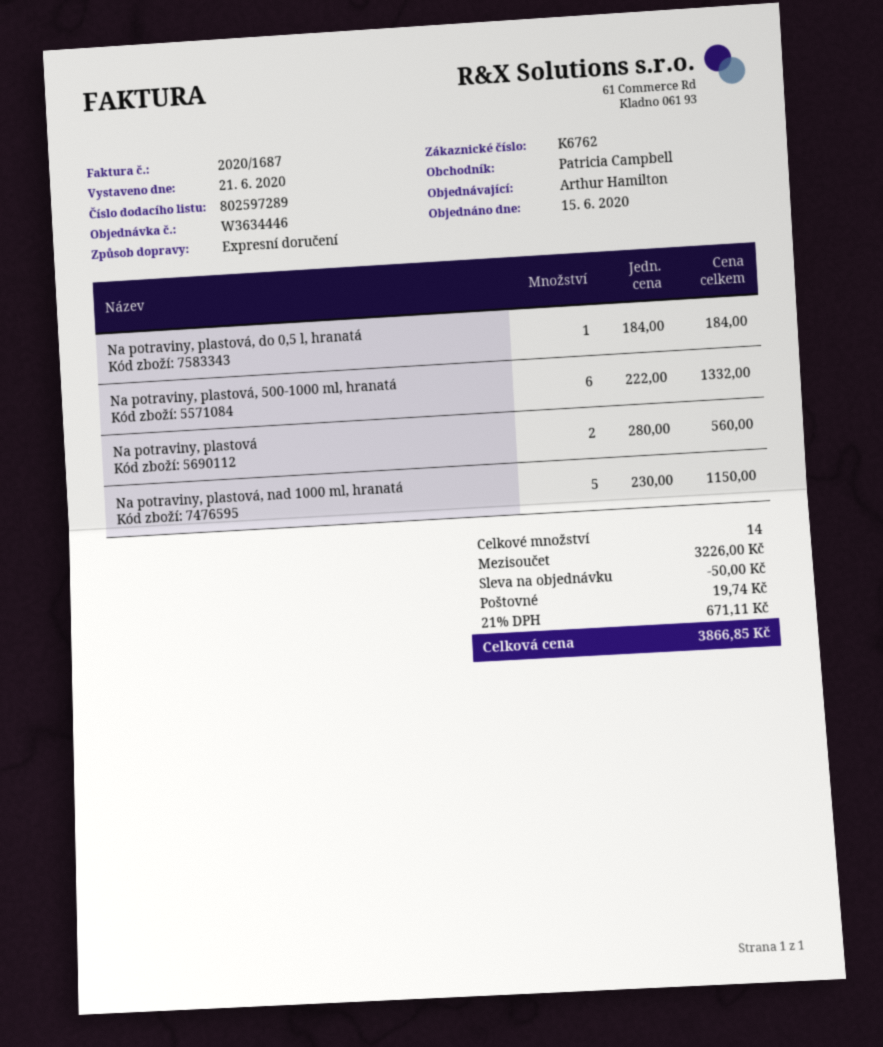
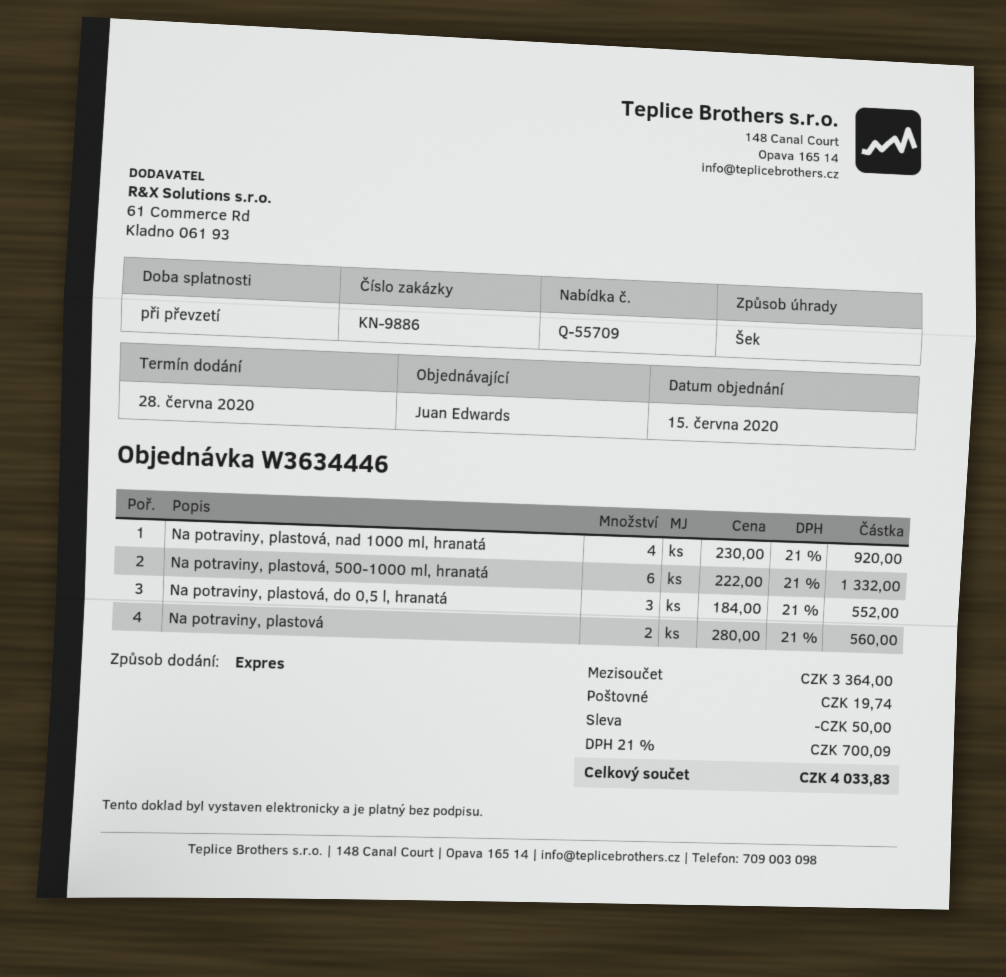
ordered by: Arthur Hamilton -> Juan Edwards
Na potraviny, plastová, do 0,5 l, hranatá: 1 x 184.00 = 184.00 -> 3 x 184.00 = 552.00
Na potraviny, plastová, nad 1000 ml, hranatá: 5 x 230.00 = 1150.00 -> 4 x 230.00 = 920.00
subtotal: 3226.00 -> 3364.00
tax: 21% = 671.11 -> 21% = 700.09
total: 3866.85 -> 4033.83

